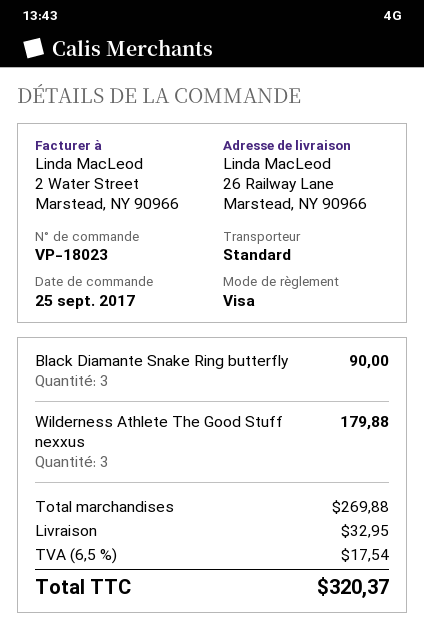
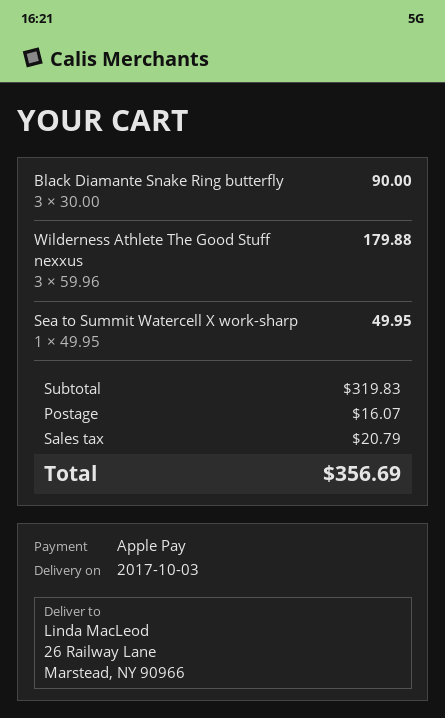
payment method: Visa -> Apple Pay
Sea to Summit Watercell X work-sharp: none -> 1 for 49.95
subtotal: 269.88 -> 319.83
shipping: 32.95 -> 16.07
tax: 17.54 -> 20.79
total: 320.37 -> 356.69

